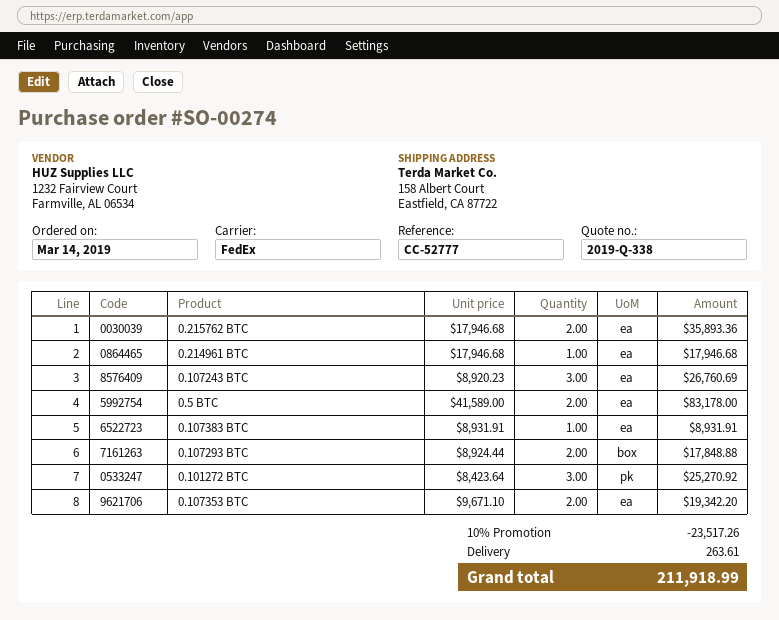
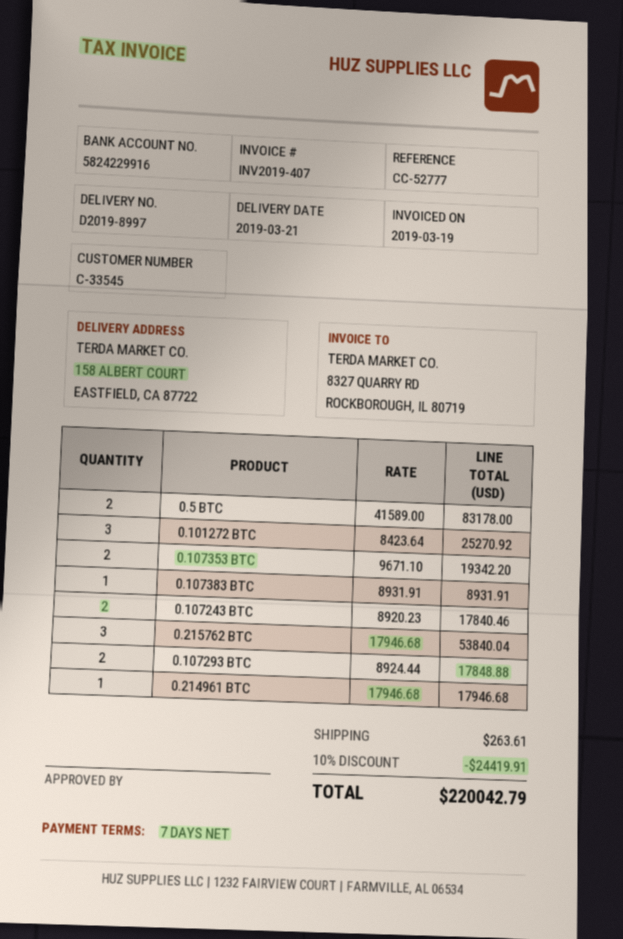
0.215762 BTC: 2 x 17946.68 = 35893.36 -> 3 x 17946.68 = 53840.04
0.107243 BTC: 3 x 8920.23 = 26760.69 -> 2 x 8920.23 = 17840.46
discount: 10% = 23517.26 -> 10% = 24419.91
total: 211918.99 -> 220042.79

